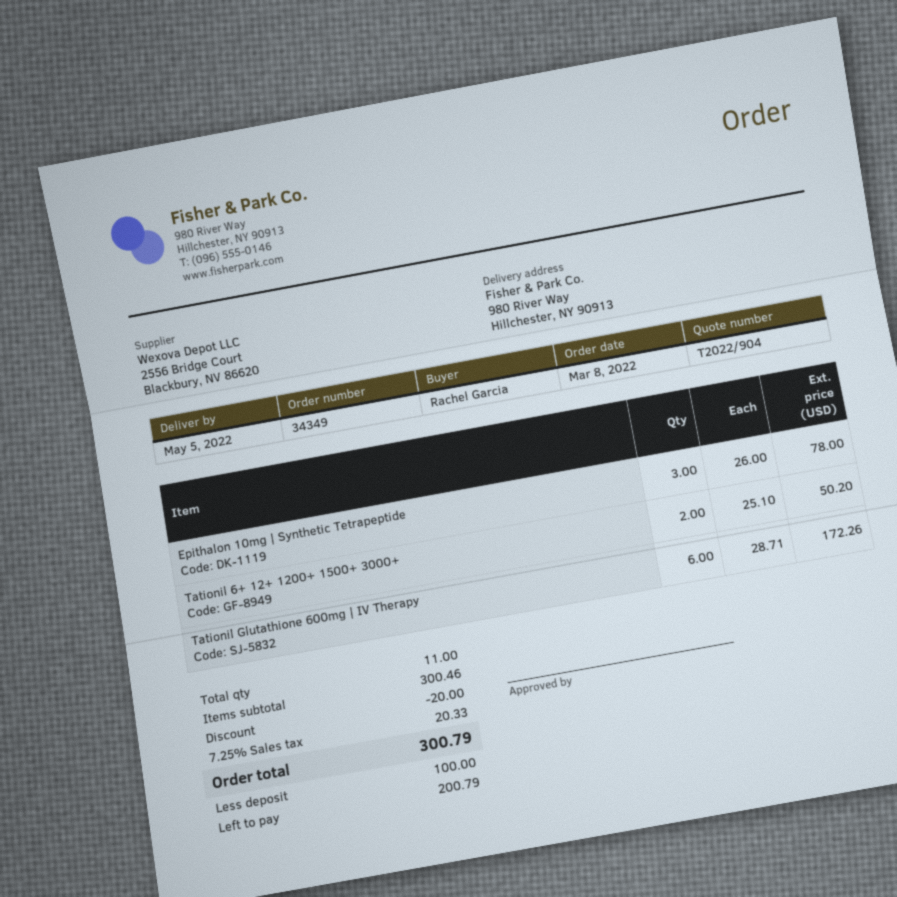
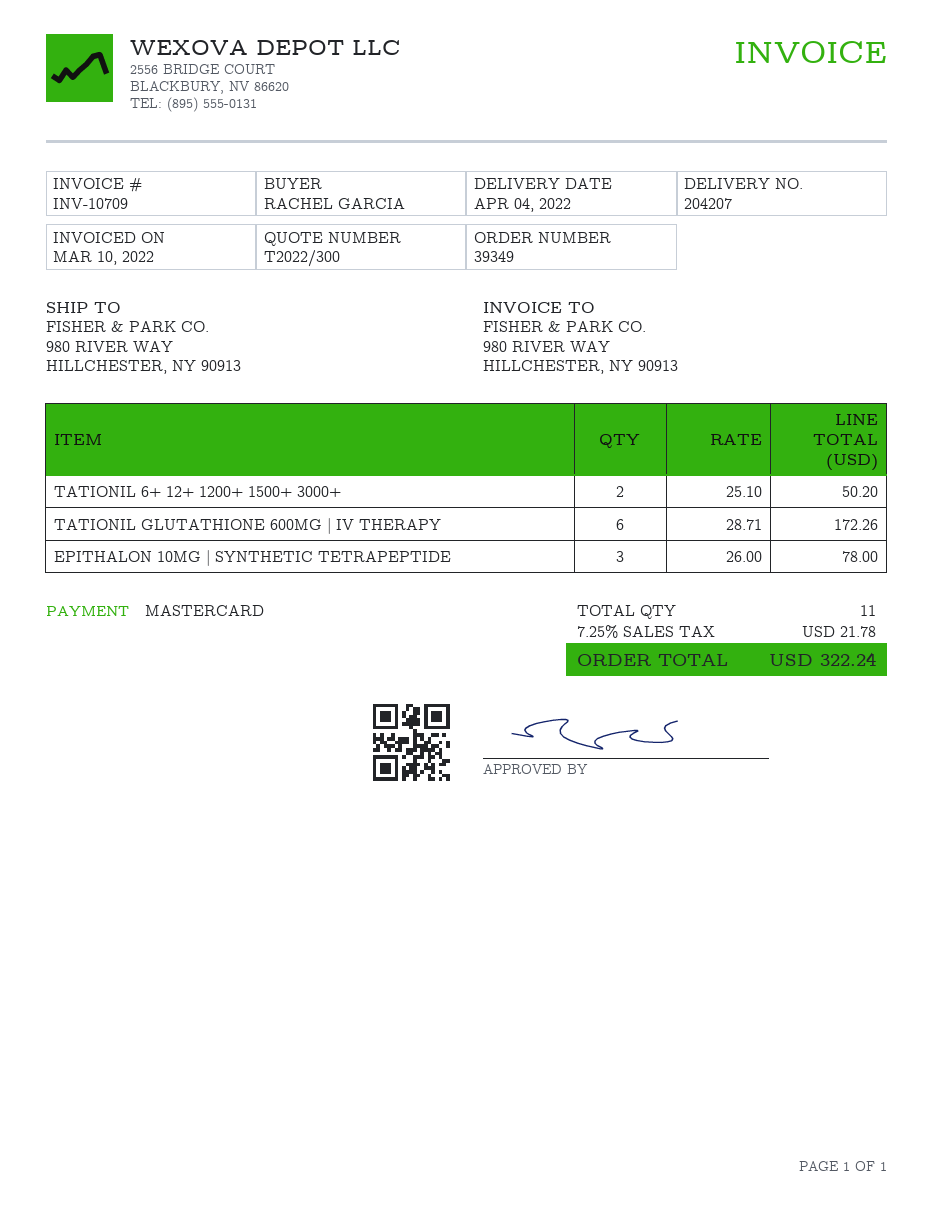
quote number: T2022/904 -> T2022/300
order number: 34349 -> 39349
delivery date: 2022-05-05 -> 2022-04-04
discount: 20.00 -> none
tax: 7.25% = 20.33 -> 7.25% = 21.78
total: 300.79 -> 322.24

